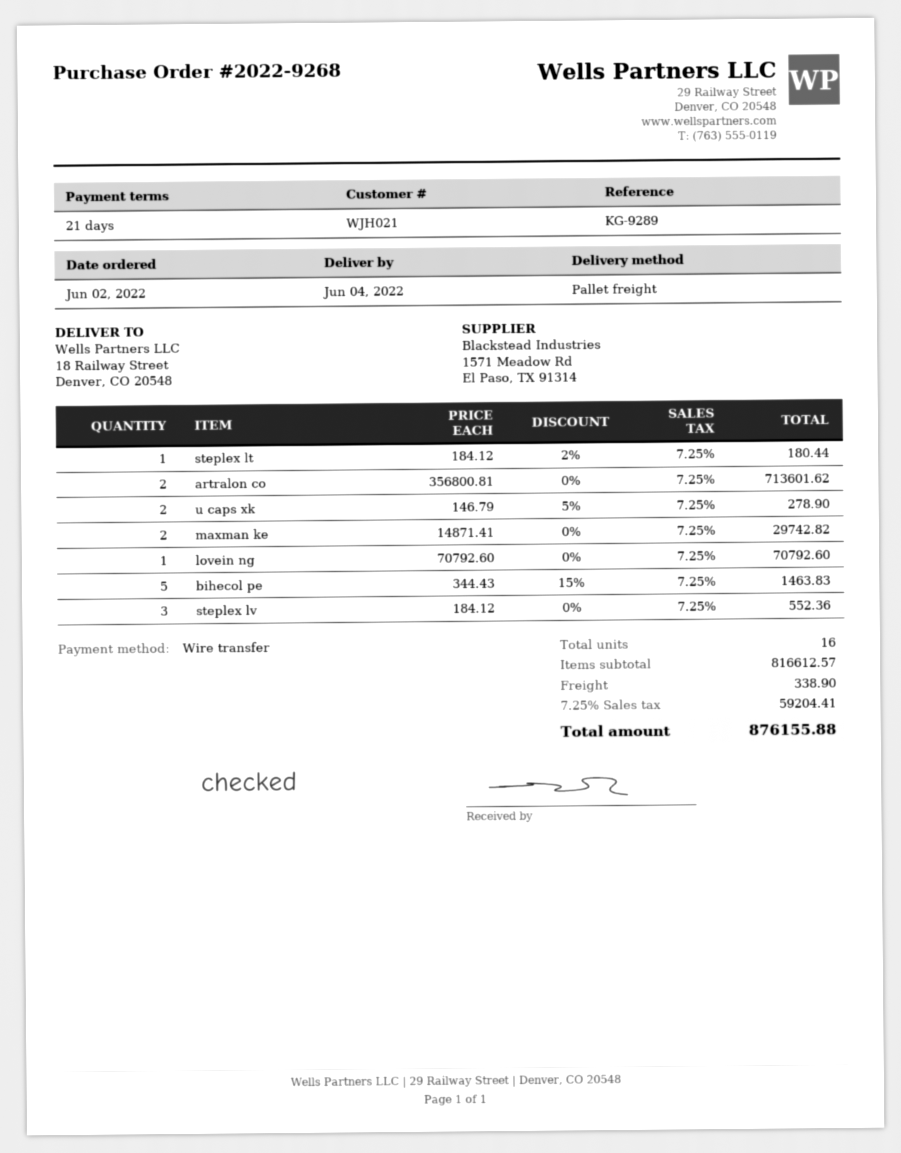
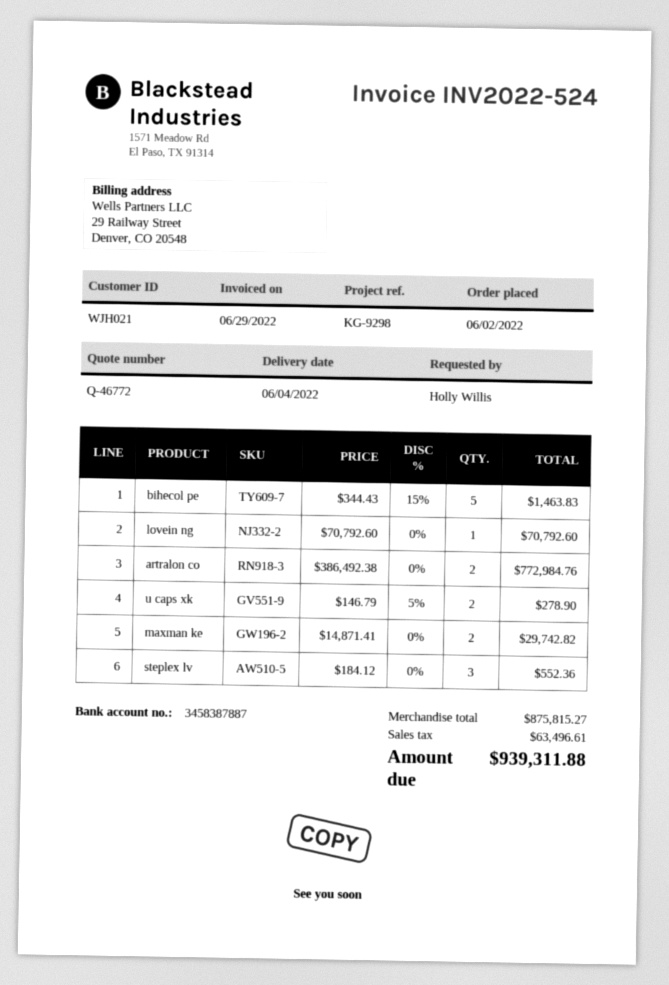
reference: KG-9289 -> KG-9298
steplex lt: 1 x 184.12 - 2% = 180.44 -> none
artralon co: 2 x 356800.81 = 713601.62 -> 2 x 386492.38 = 772984.76
subtotal: 816612.57 -> 875815.27
shipping: 338.90 -> none
tax: 59204.41 -> 63496.61
total: 876155.88 -> 939311.88

